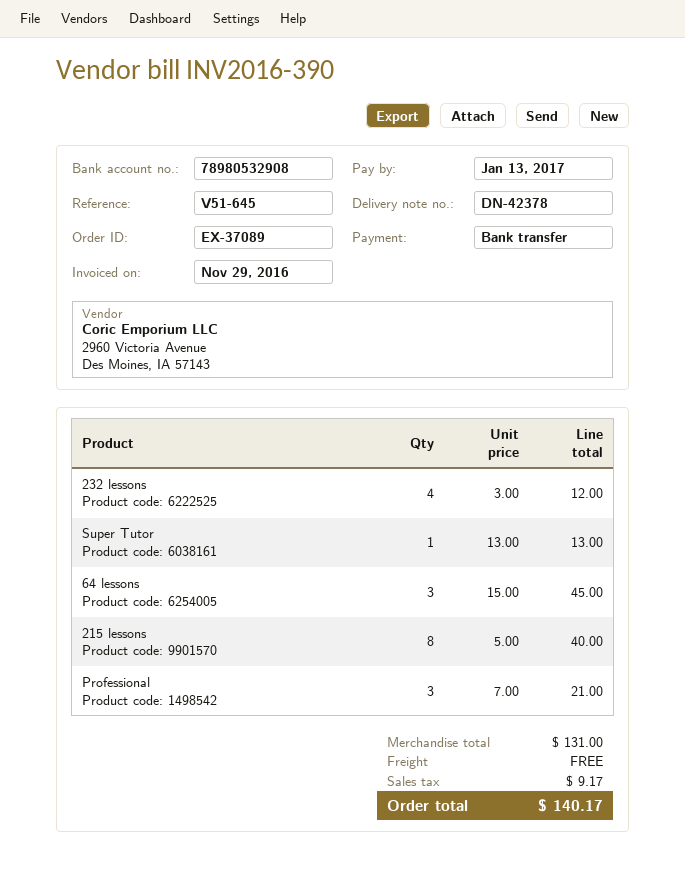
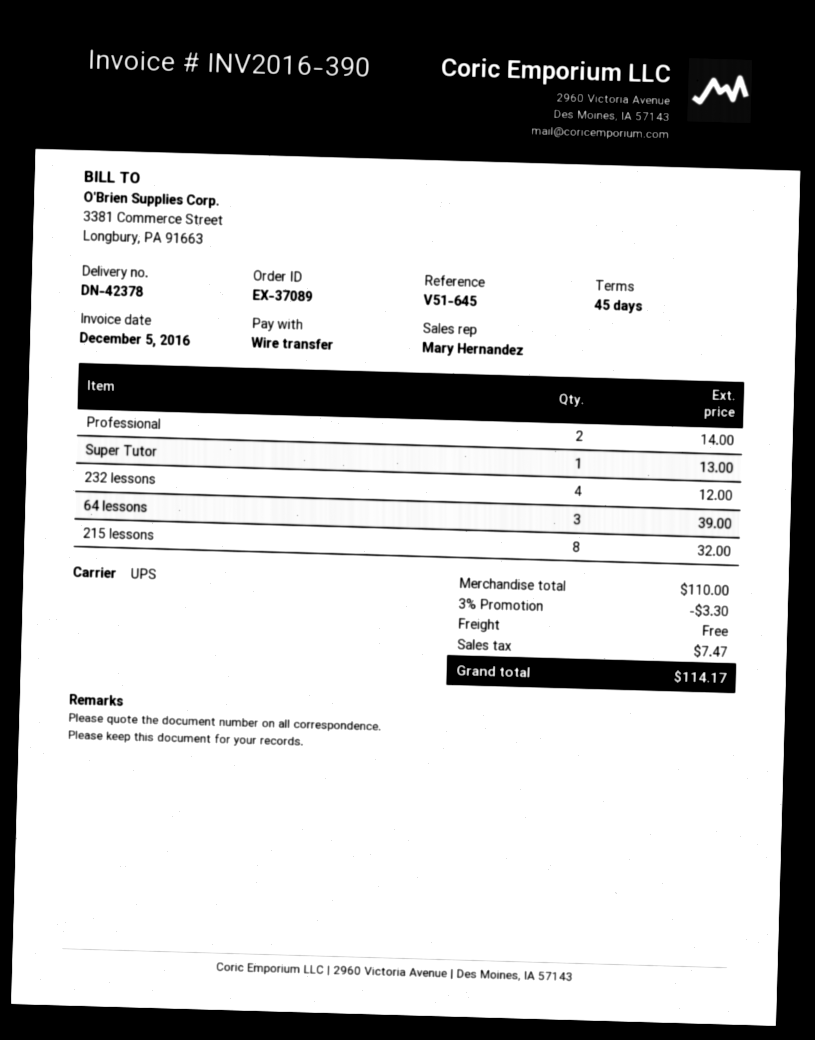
invoice date: 2016-11-29 -> 2016-12-05
64 lessons: 3 for 45.00 -> 3 for 39.00
215 lessons: 8 for 40.00 -> 8 for 32.00
Professional: 3 for 21.00 -> 2 for 14.00
subtotal: 131.00 -> 110.00
discount: none -> 3% = 3.30
tax: 9.17 -> 7.47
total: 140.17 -> 114.17

